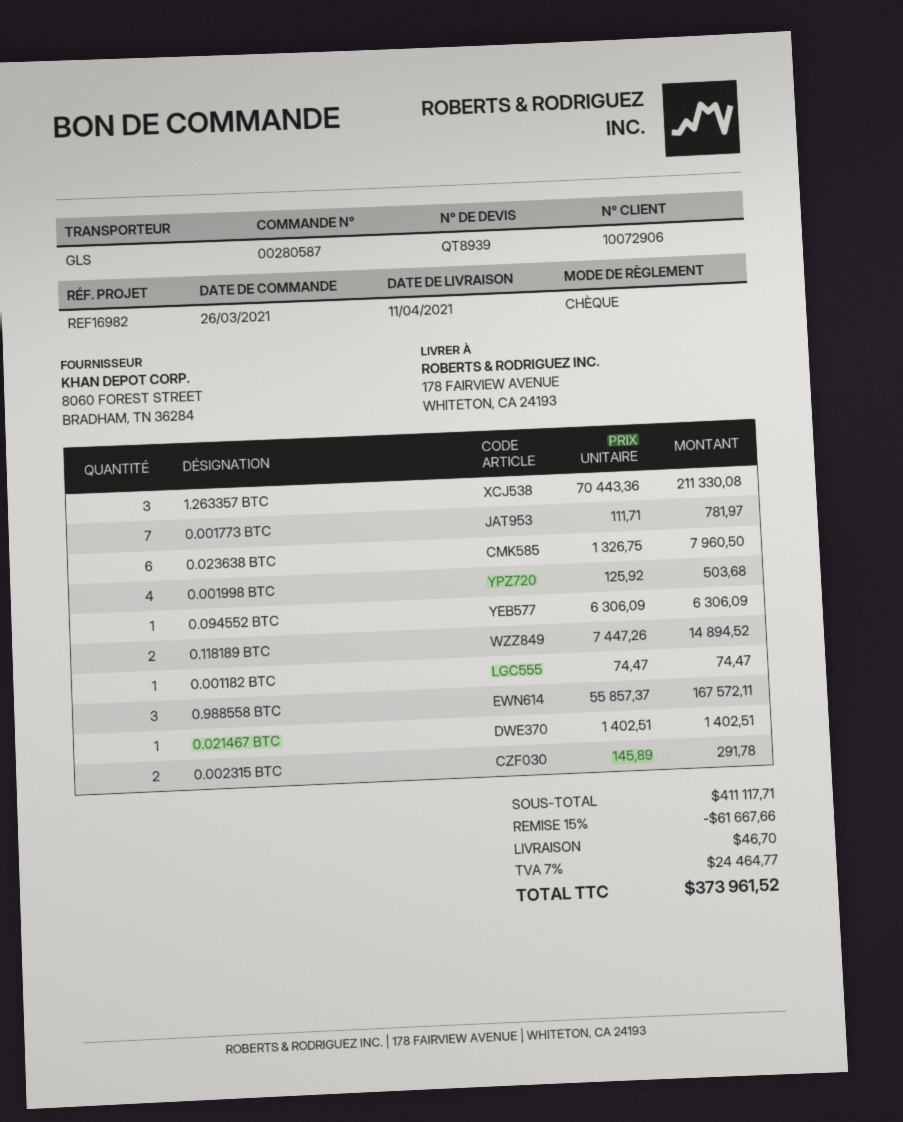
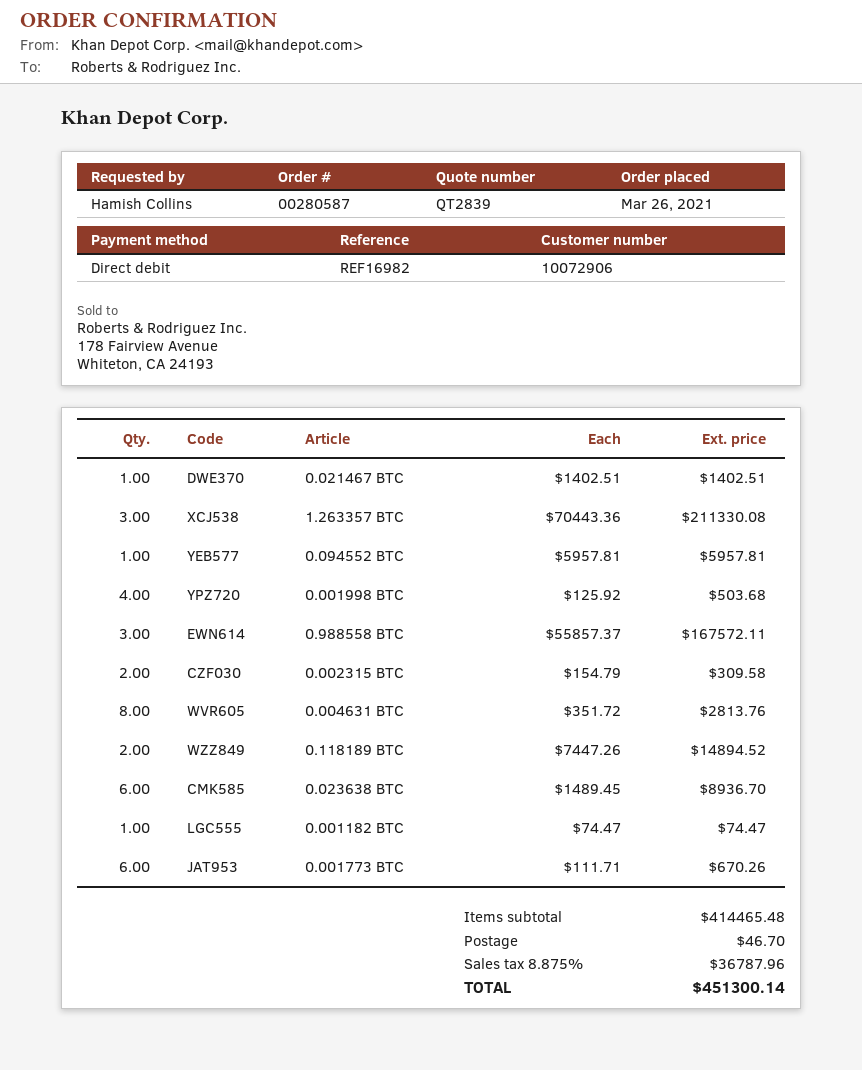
quote number: QT8939 -> QT2839
payment method: cheque -> direct debit
0.001773 BTC: 7 x 111.71 = 781.97 -> 6 x 111.71 = 670.26
0.023638 BTC: 6 x 1326.75 = 7960.50 -> 6 x 1489.45 = 8936.70
0.094552 BTC: 1 x 6306.09 = 6306.09 -> 1 x 5957.81 = 5957.81
0.002315 BTC: 2 x 145.89 = 291.78 -> 2 x 154.79 = 309.58
0.004631 BTC: none -> 8 x 351.72 = 2813.76
subtotal: 411117.71 -> 414465.48
discount: 15% = 61667.66 -> none
tax: 7% = 24464.77 -> 8.875% = 36787.96
total: 373961.52 -> 451300.14

